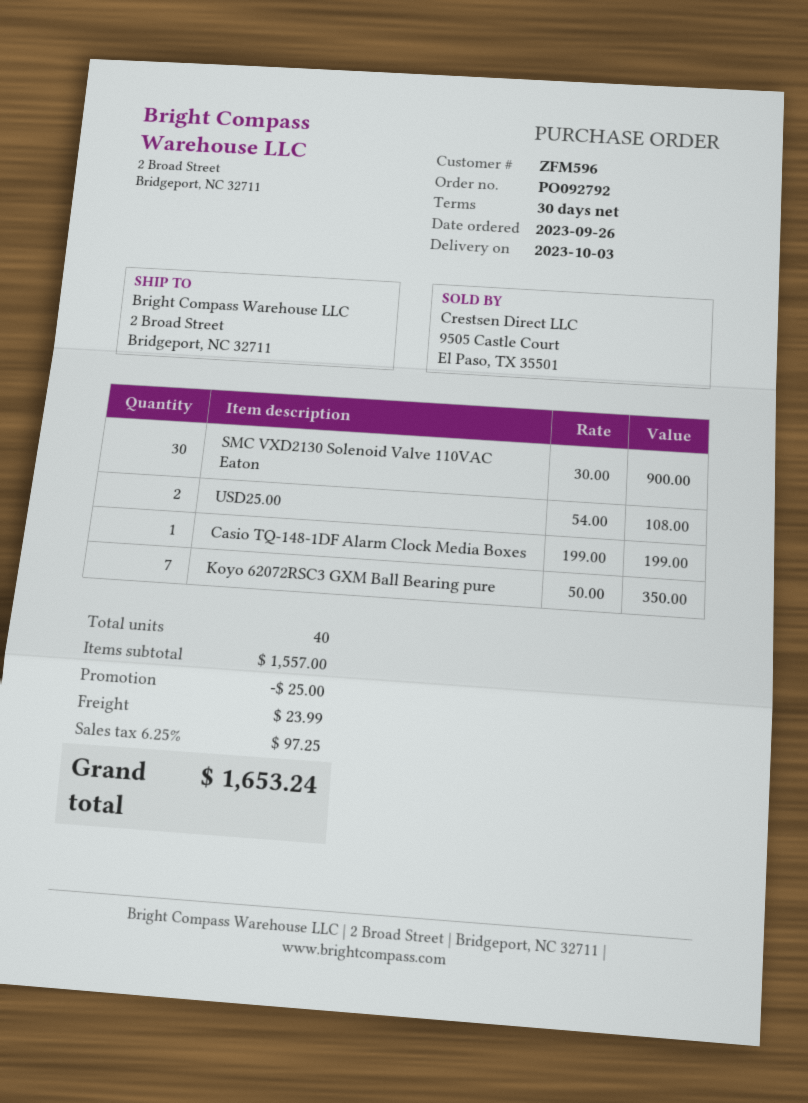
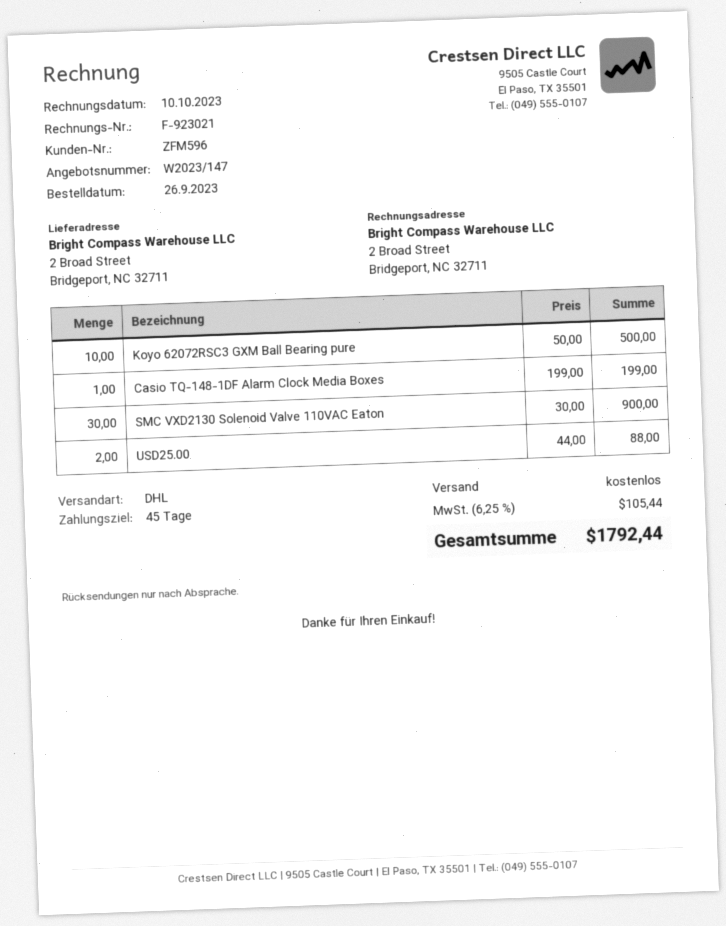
payment terms: 30 days -> 45 days
USD25.00: 2 x 54.00 = 108.00 -> 2 x 44.00 = 88.00
Koyo 62072RSC3 GXM Ball Bearing pure: 7 x 50.00 = 350.00 -> 10 x 50.00 = 500.00
discount: 25.00 -> none
shipping: 23.99 -> 0.00
tax: 6.25% = 97.25 -> 6.25% = 105.44
total: 1653.24 -> 1792.44

